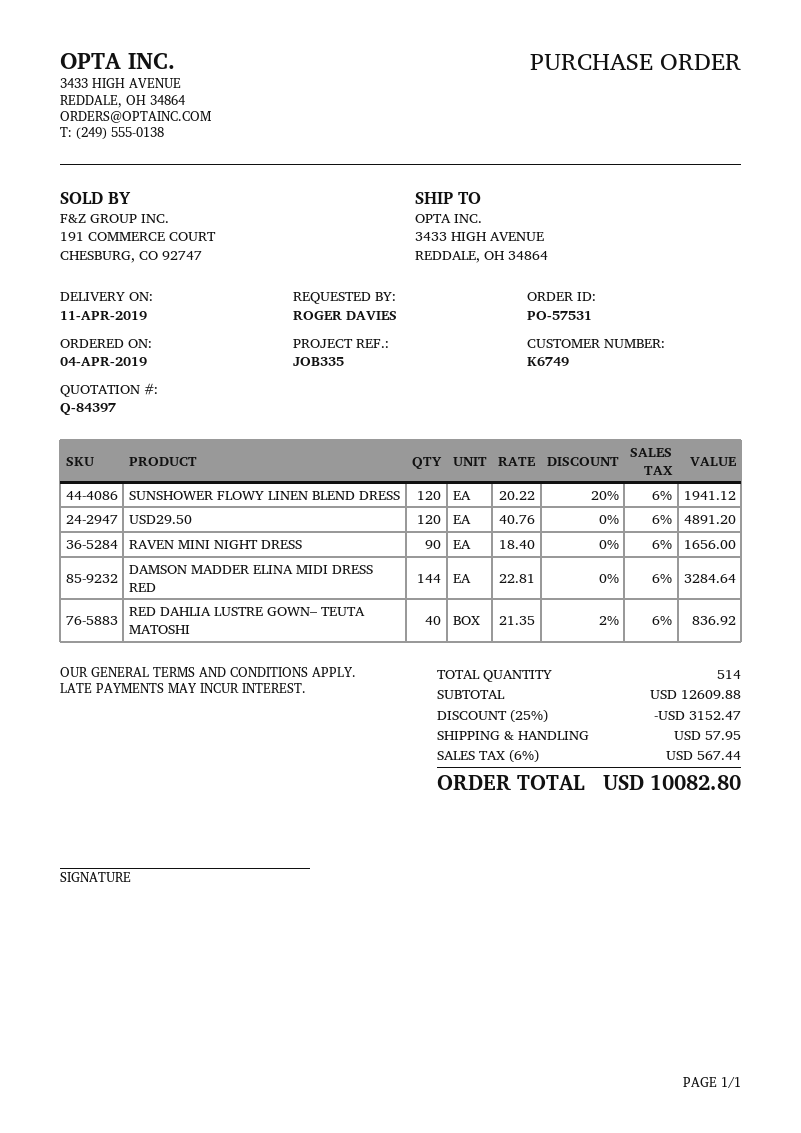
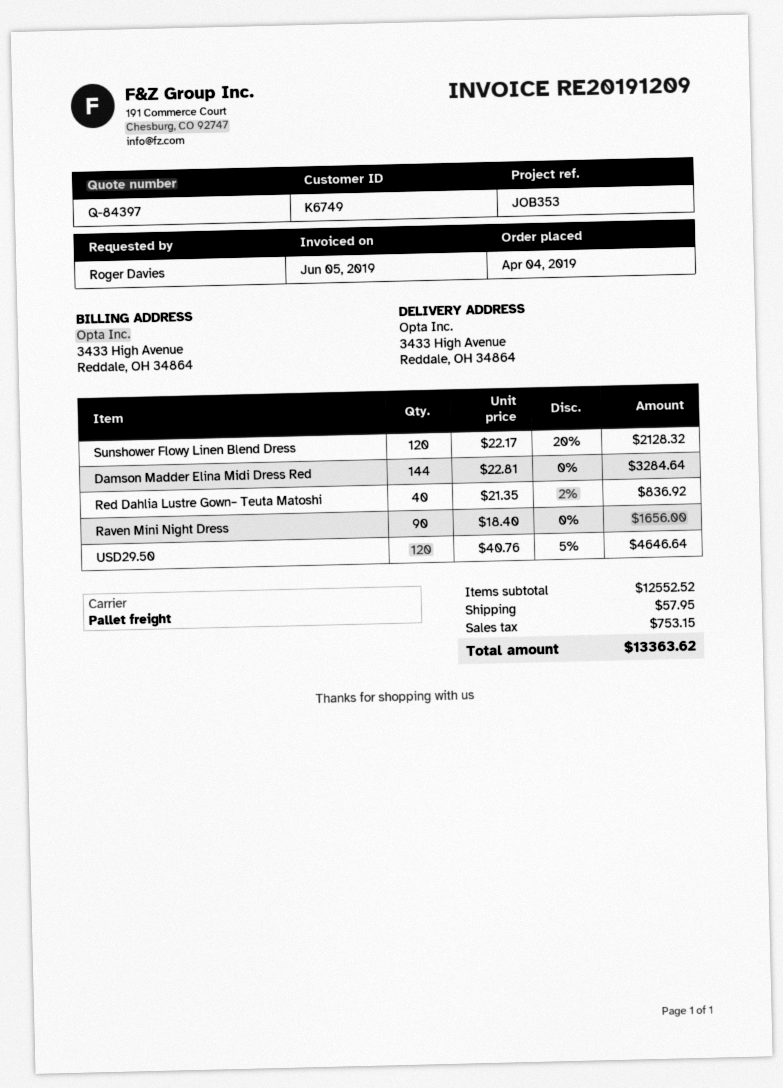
reference: JOB335 -> JOB353
SUNSHOWER FLOWY LINEN BLEND DRESS: 120 x 20.22 - 20% = 1941.12 -> 120 x 22.17 - 20% = 2128.32
USD29.50: 120 x 40.76 = 4891.20 -> 120 x 40.76 - 5% = 4646.64
subtotal: 12609.88 -> 12552.52
discount: 25% = 3152.47 -> none
tax: 567.44 -> 753.15
total: 10082.80 -> 13363.62

